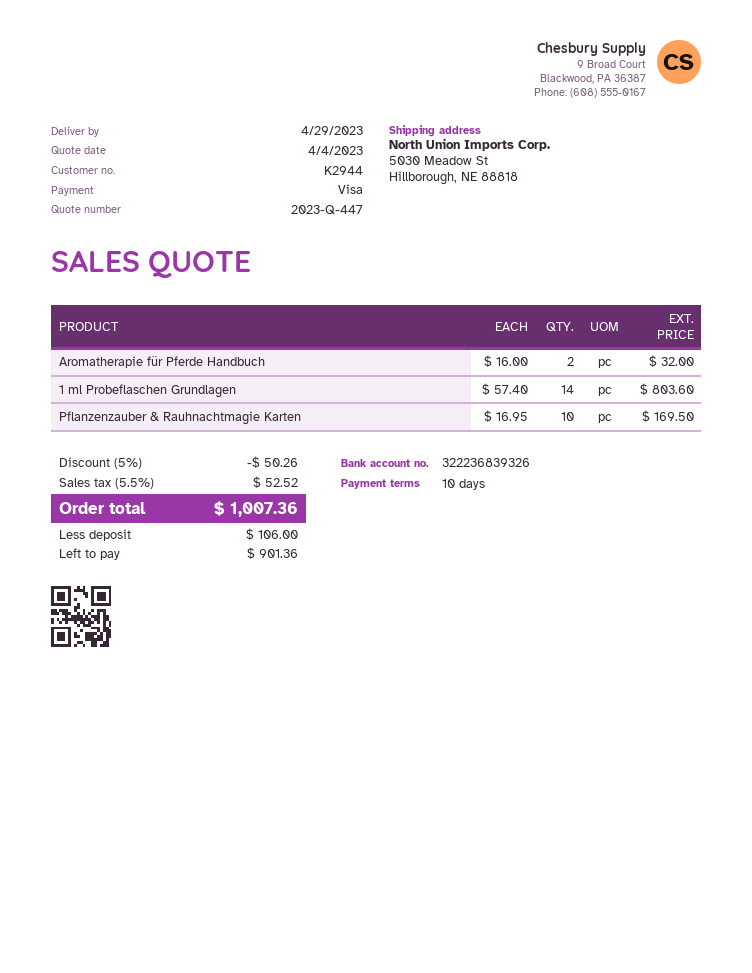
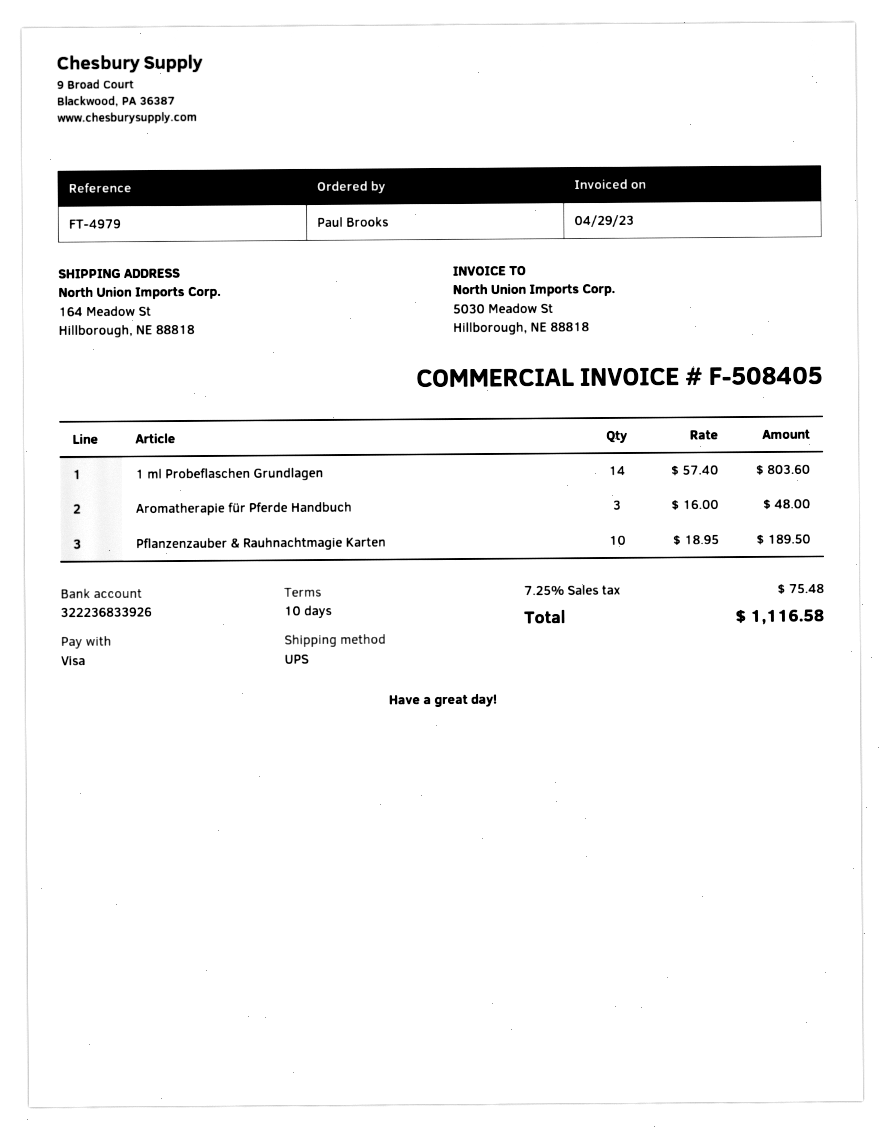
bank account: 322236839326 -> 322236833926
ship to: 5030 Meadow St, Hillborough, NE 88818 -> 164 Meadow St, Hillborough, NE 88818
Aromatherapie für Pferde Handbuch: 2 x 16.00 = 32.00 -> 3 x 16.00 = 48.00
Pflanzenzauber & Rauhnachtmagie Karten: 10 x 16.95 = 169.50 -> 10 x 18.95 = 189.50
discount: 5% = 50.26 -> none
tax: 5.5% = 52.52 -> 7.25% = 75.48
total: 1007.36 -> 1116.58

